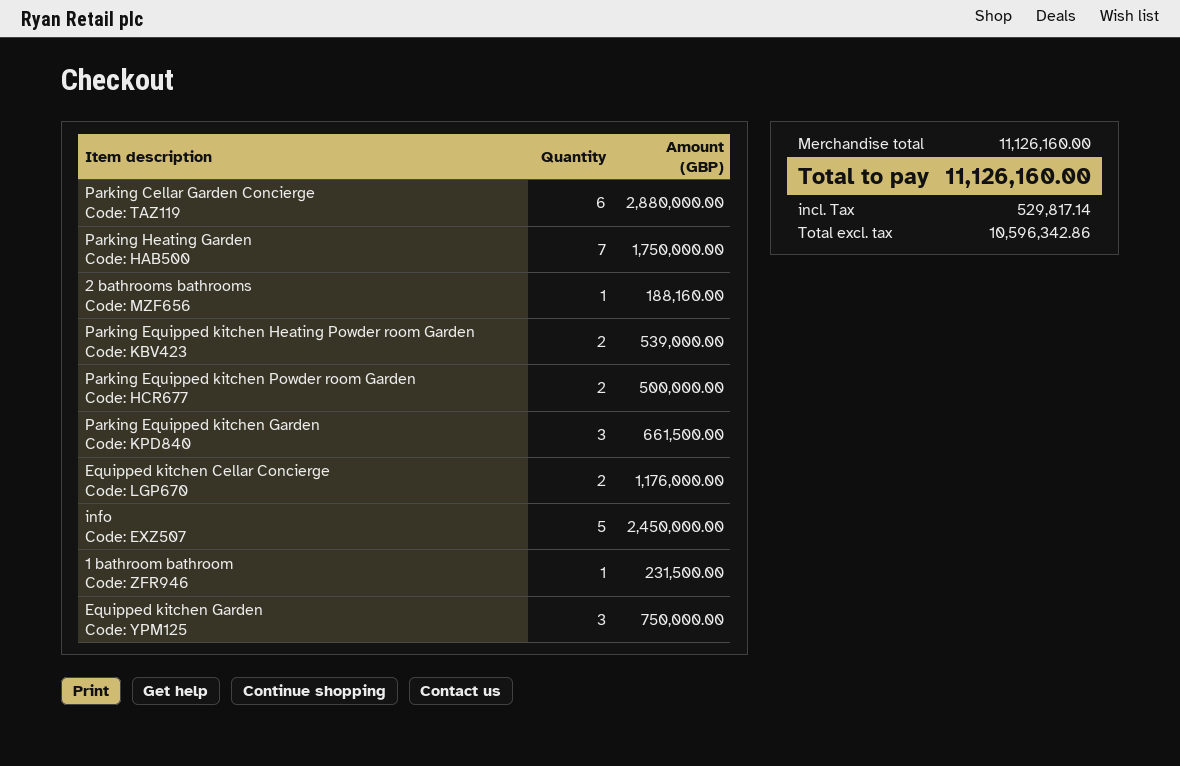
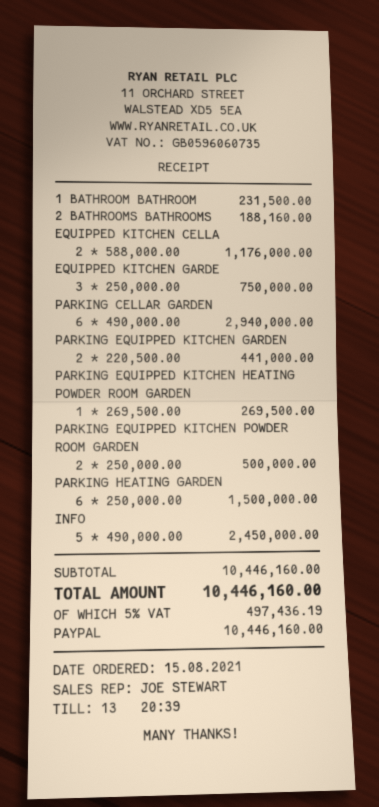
Parking Cellar Garden Concierge: 6 for 2880000.00 -> 6 for 2940000.00
Parking Heating Garden: 7 for 1750000.00 -> 6 for 1500000.00
Parking Equipped kitchen Heating Powder room Garden: 2 for 539000.00 -> 1 for 269500.00
Parking Equipped kitchen Garden: 3 for 661500.00 -> 2 for 441000.00
subtotal: 11126160.00 -> 10446160.00
tax: 529817.14 -> 497436.19
total: 11126160.00 -> 10446160.00

